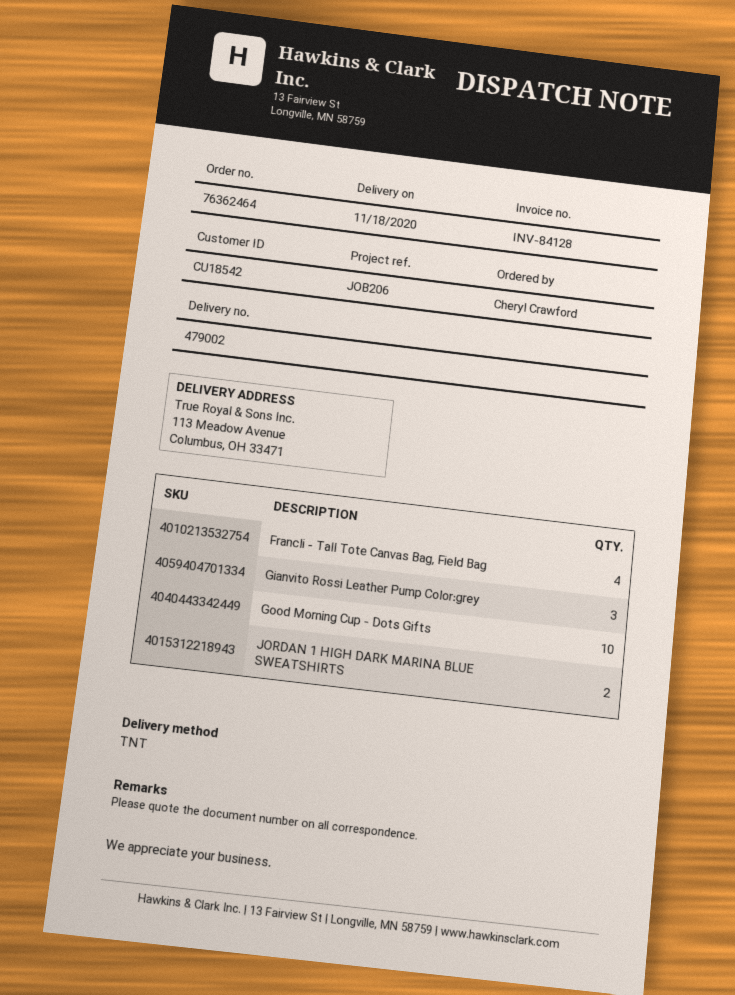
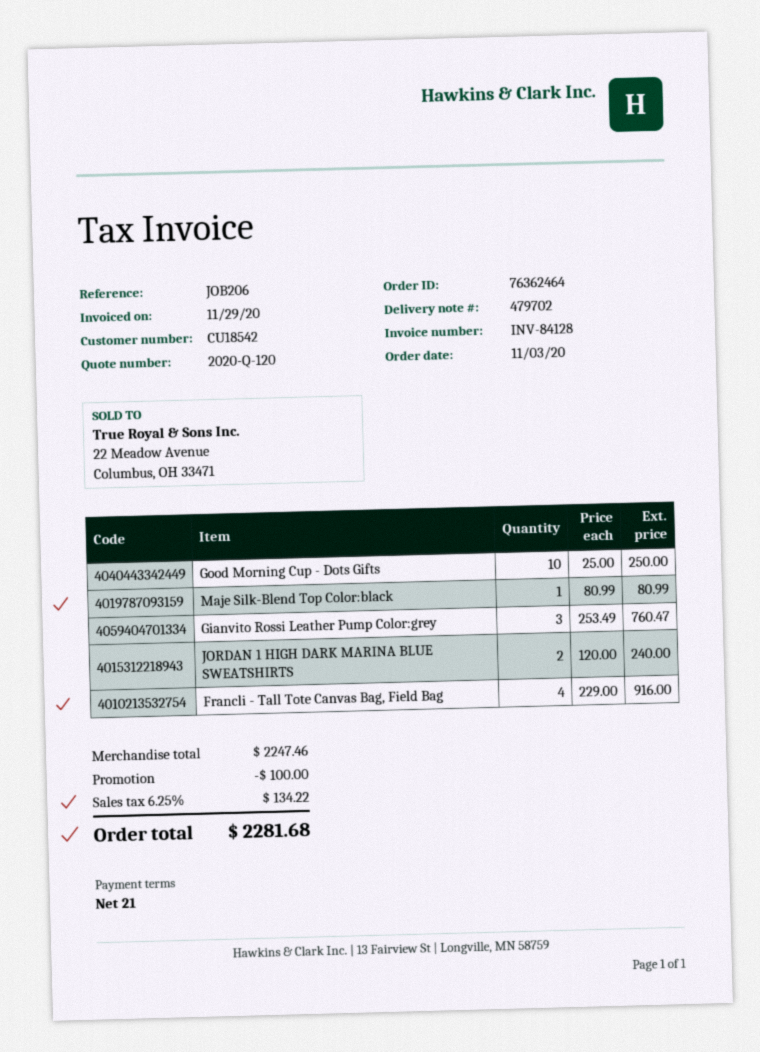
delivery note number: 479002 -> 479702
Maje Silk-Blend Top Color:black: none -> 1

